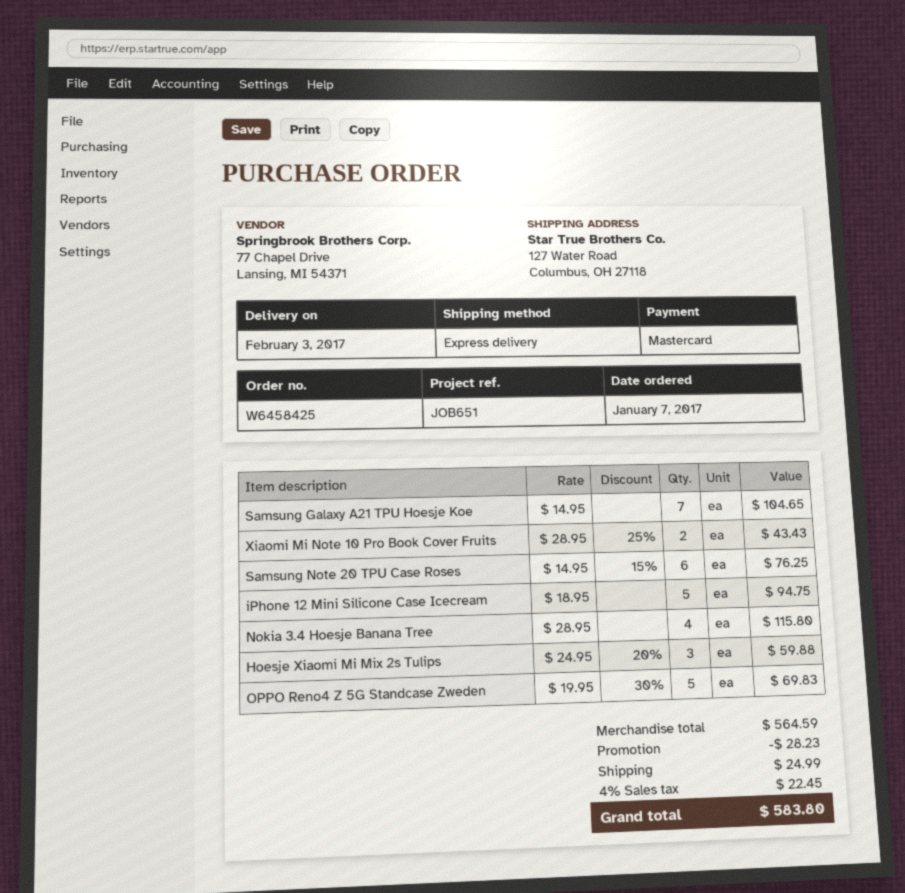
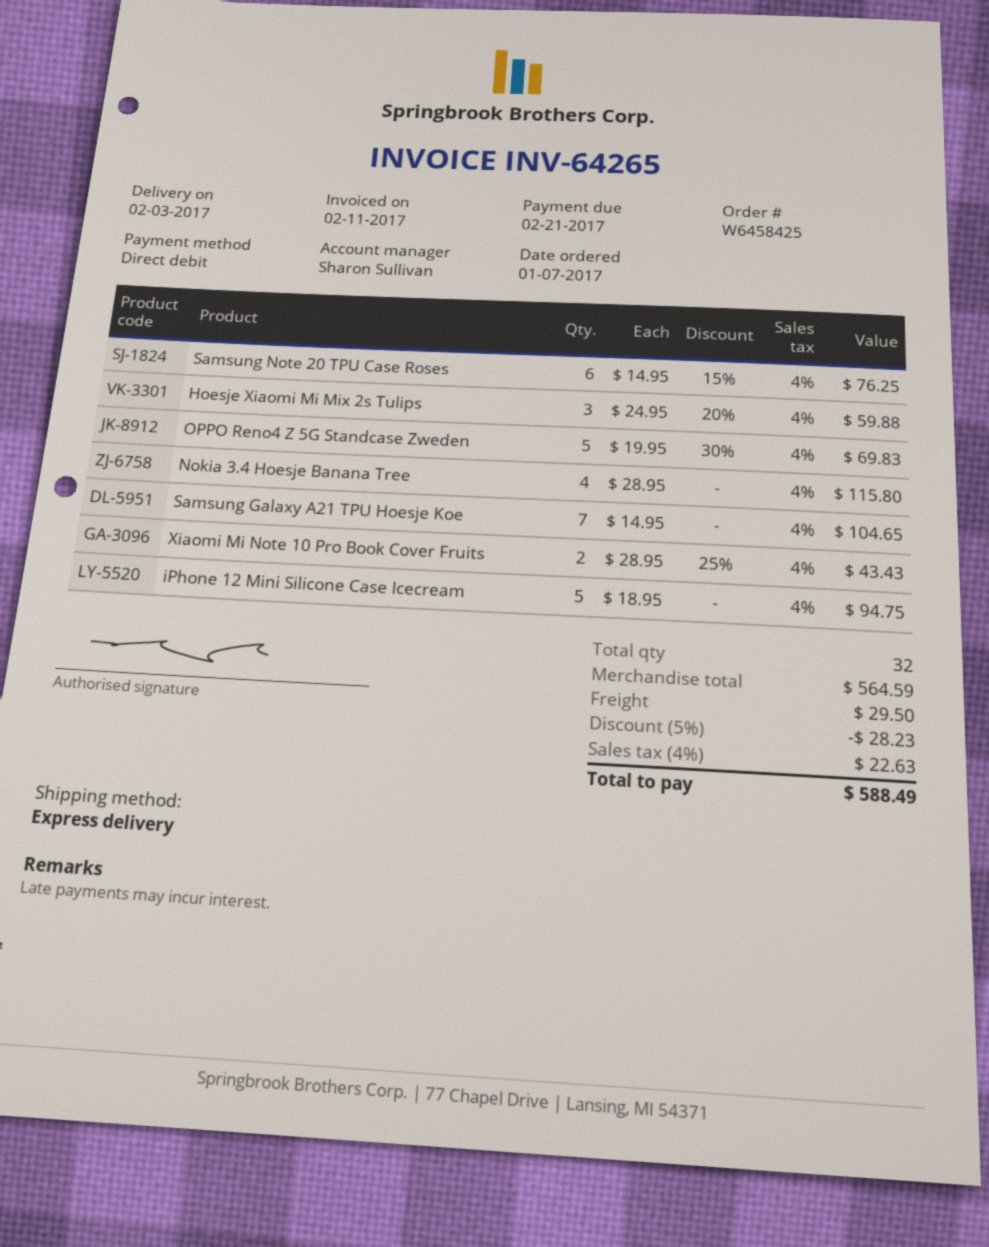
payment method: Mastercard -> direct debit
shipping: 24.99 -> 29.50
tax: 4% = 22.45 -> 4% = 22.63
total: 583.80 -> 588.49

